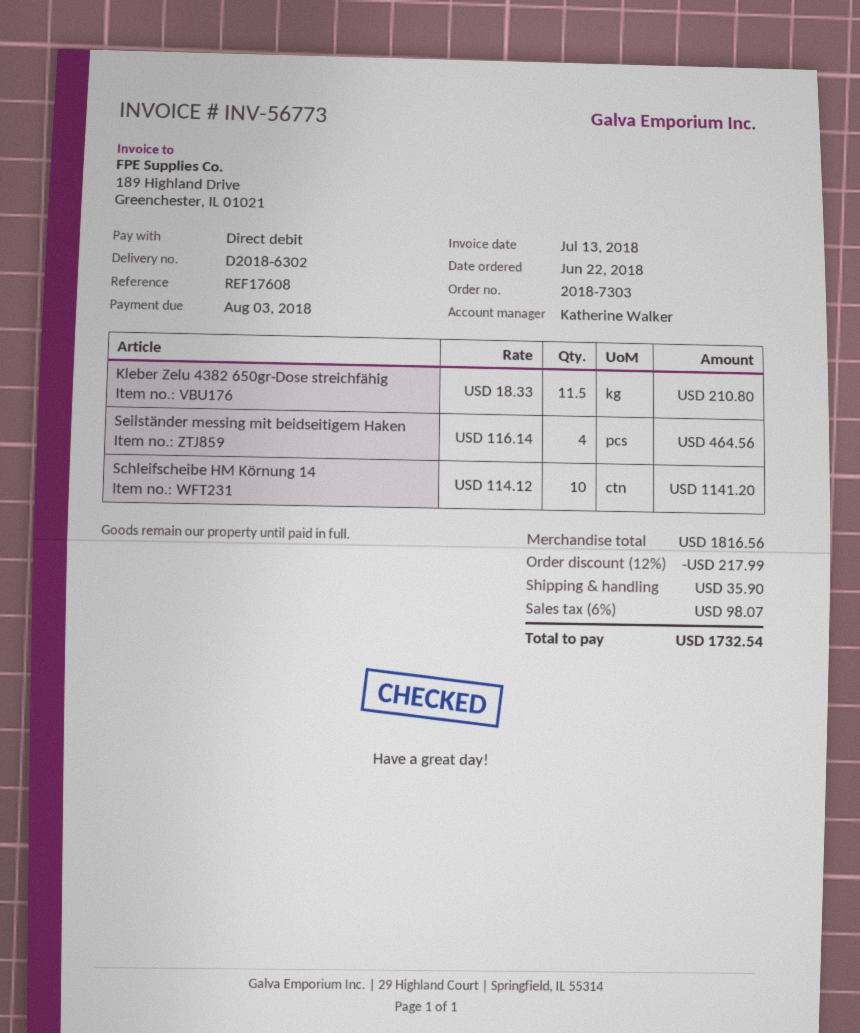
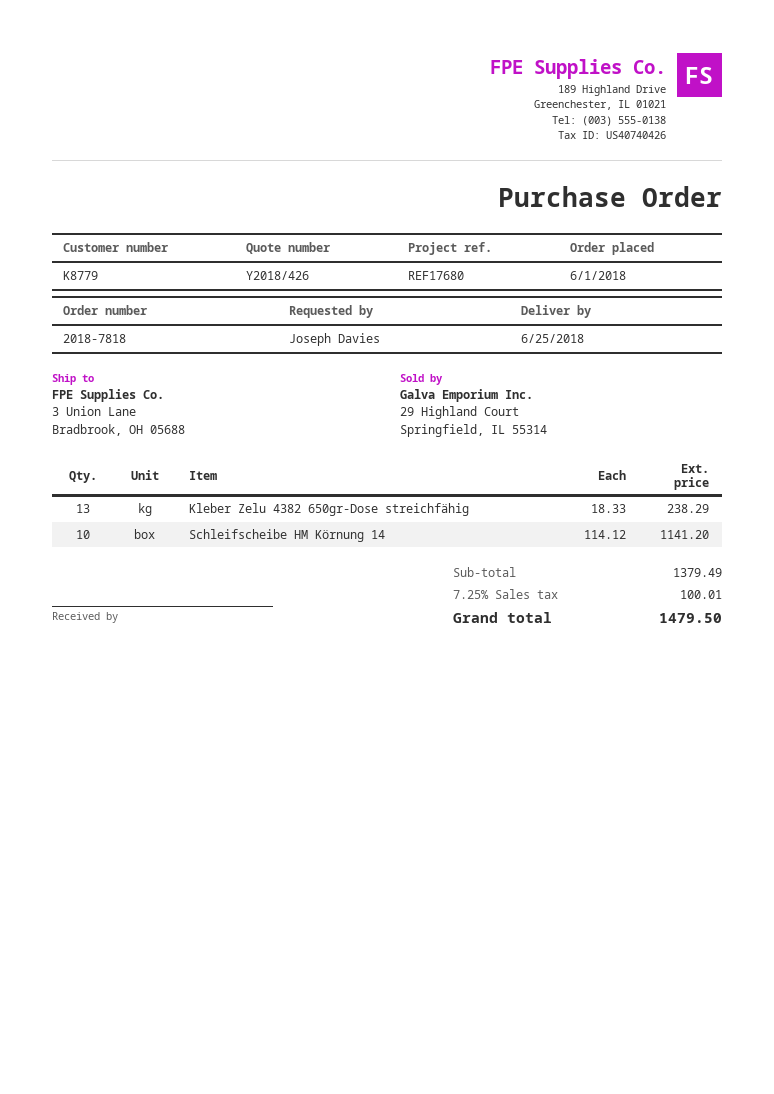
order number: 2018-7303 -> 2018-7818
order date: 2018-06-22 -> 2018-06-01
reference: REF17608 -> REF17680
Kleber Zelu 4382 650gr-Dose streichfähig: 11.5 x 18.33 = 210.80 -> 13 x 18.33 = 238.29
Seilständer messing mit beidseitigem Haken: 4 x 116.14 = 464.56 -> none
subtotal: 1816.56 -> 1379.49
discount: 12% = 217.99 -> none
shipping: 35.90 -> none
tax: 6% = 98.07 -> 7.25% = 100.01
total: 1732.54 -> 1479.50

